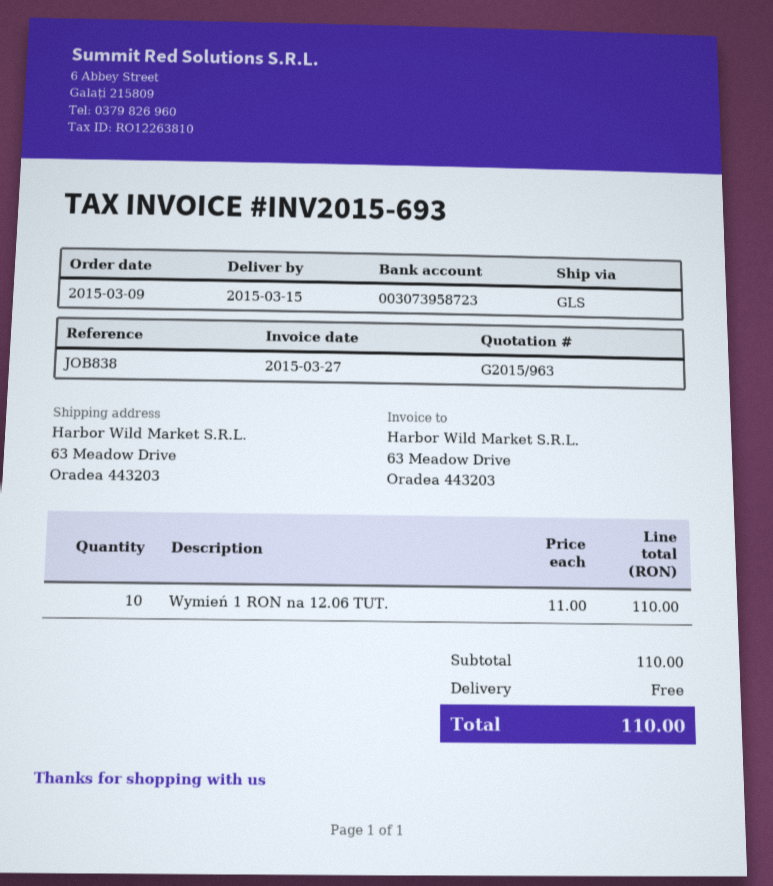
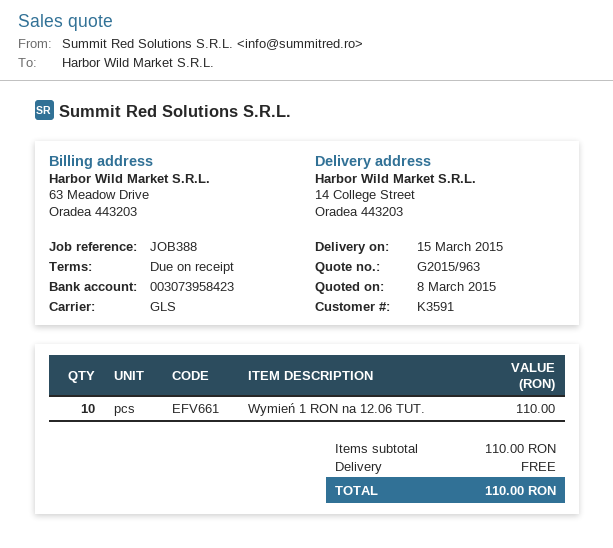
reference: JOB838 -> JOB388
bank account: 003073958723 -> 003073958423
ship to: 63 Meadow Drive, Oradea 443203 -> 14 College Street, Oradea 443203

